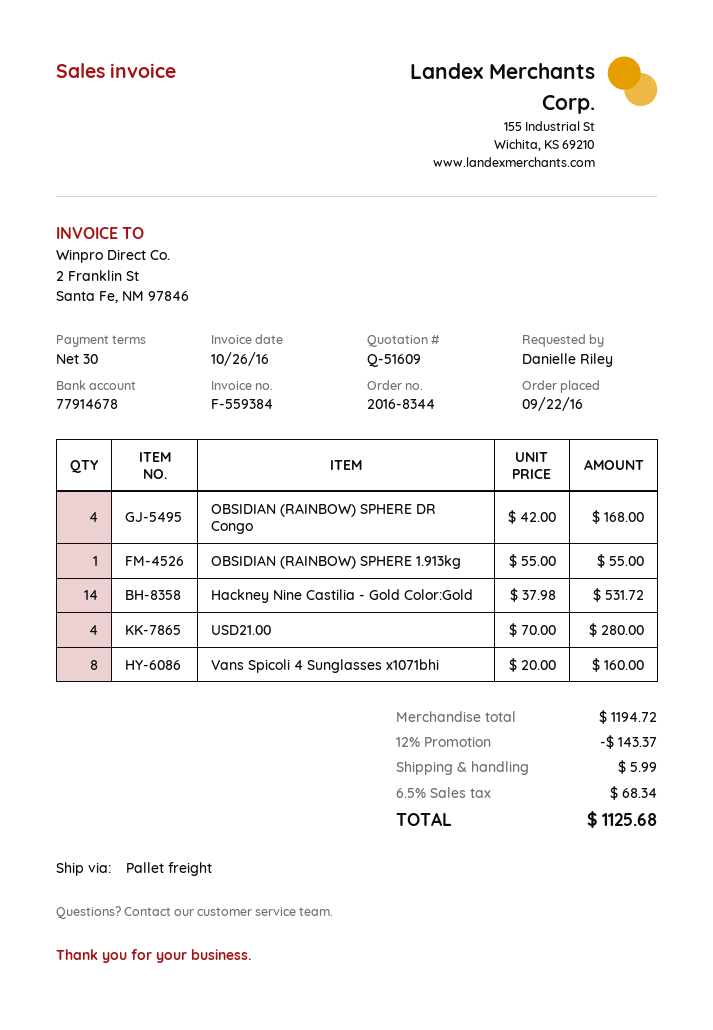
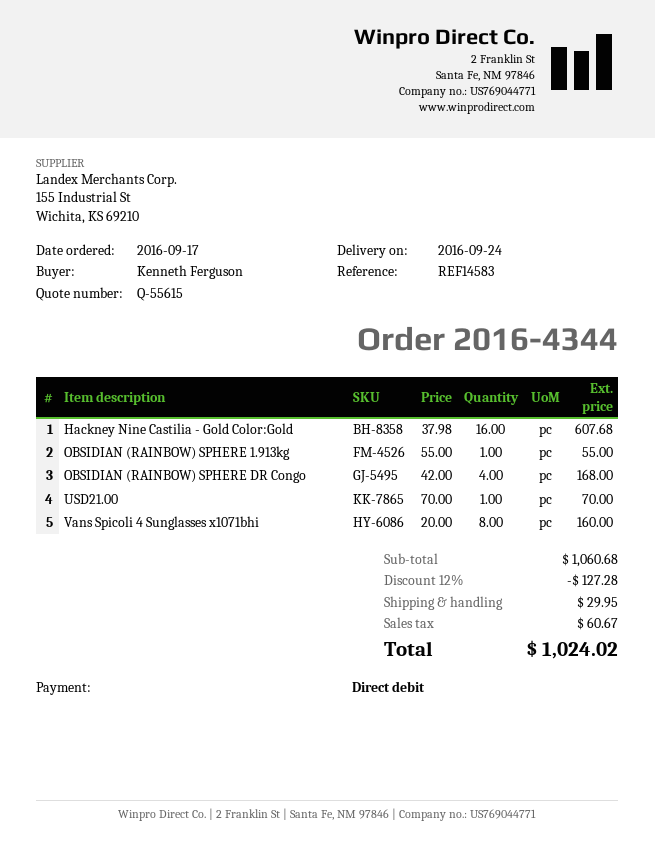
quote number: Q-51609 -> Q-55615
order number: 2016-8344 -> 2016-4344
order date: 2016-09-22 -> 2016-09-17
ordered by: Danielle Riley -> Kenneth Ferguson
Hackney Nine Castilia - Gold Color:Gold: 14 x 37.98 = 531.72 -> 16 x 37.98 = 607.68
USD21.00: 4 x 70.00 = 280.00 -> 1 x 70.00 = 70.00
subtotal: 1194.72 -> 1060.68
discount: 12% = 143.37 -> 12% = 127.28
shipping: 5.99 -> 29.95
tax: 68.34 -> 60.67
total: 1125.68 -> 1024.02

